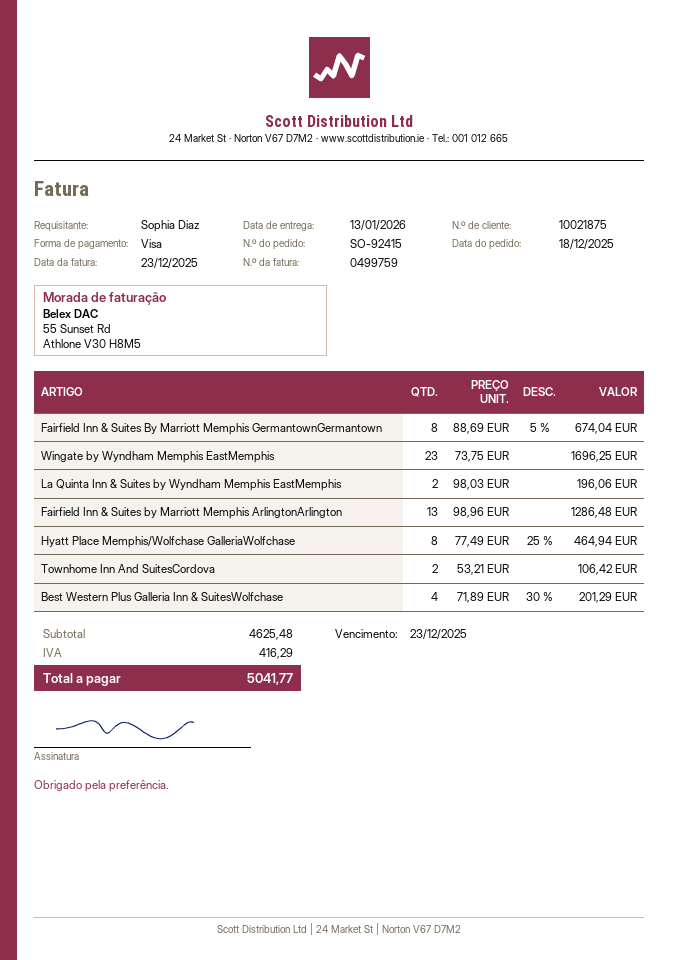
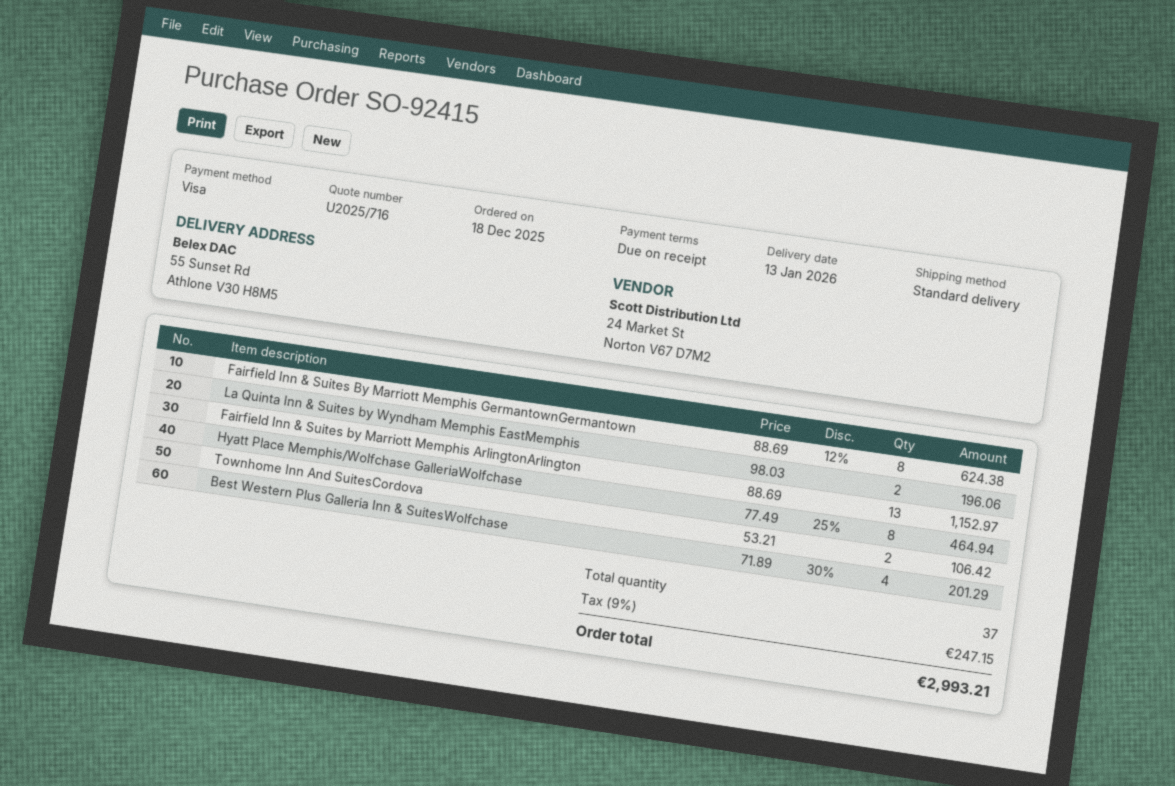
Fairfield Inn & Suites By Marriott Memphis GermantownGermantown: 8 x 88.69 - 5% = 674.04 -> 8 x 88.69 - 12% = 624.38
Wingate by Wyndham Memphis EastMemphis: 23 x 73.75 = 1696.25 -> none
Fairfield Inn & Suites by Marriott Memphis ArlingtonArlington: 13 x 98.96 = 1286.48 -> 13 x 88.69 = 1152.97
tax: 416.29 -> 247.15
total: 5041.77 -> 2993.21

